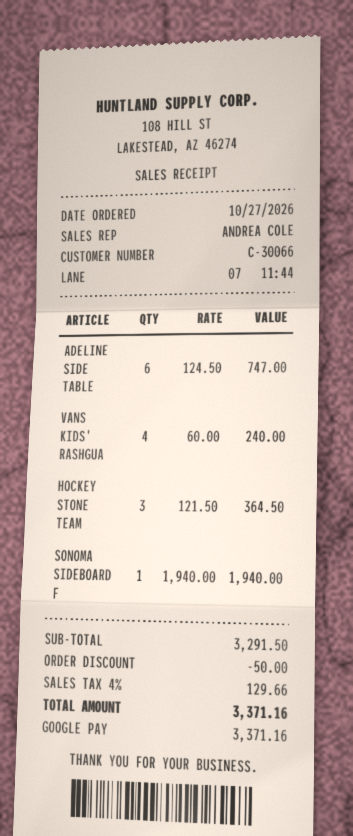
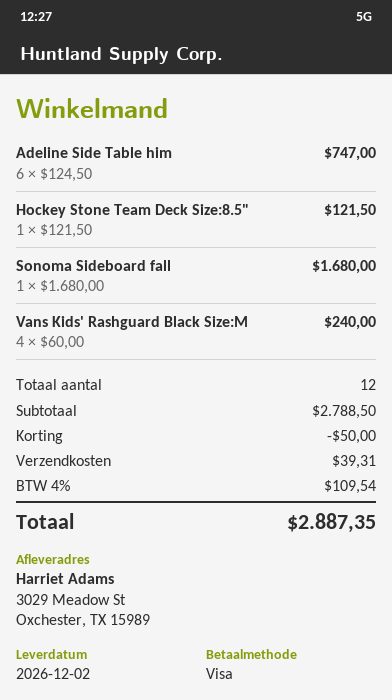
payment method: Google Pay -> Visa
HOCKEY STONE TEAM: 3 x 121.50 = 364.50 -> 1 x 121.50 = 121.50
SONOMA SIDEBOARD F: 1 x 1940.00 = 1940.00 -> 1 x 1680.00 = 1680.00
subtotal: 3291.50 -> 2788.50
shipping: none -> 39.31
tax: 4% = 129.66 -> 4% = 109.54
total: 3371.16 -> 2887.35

